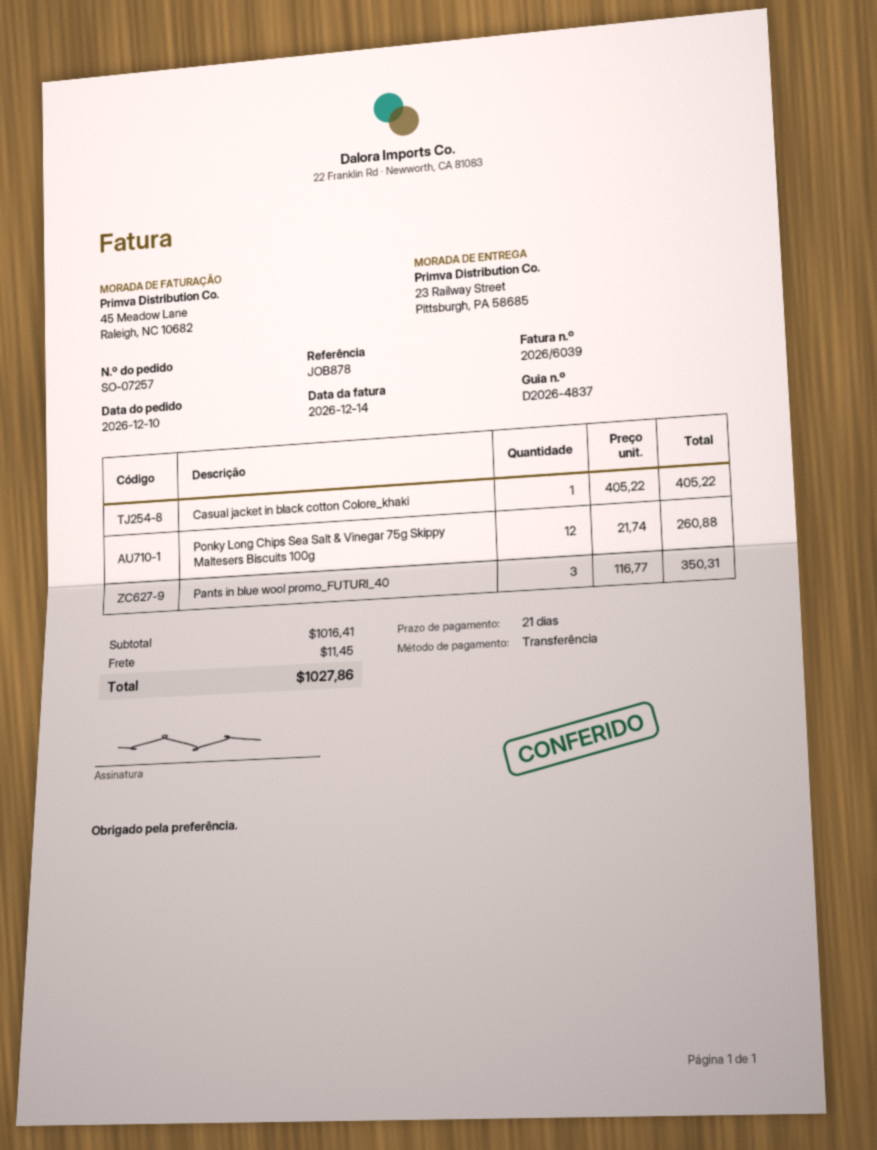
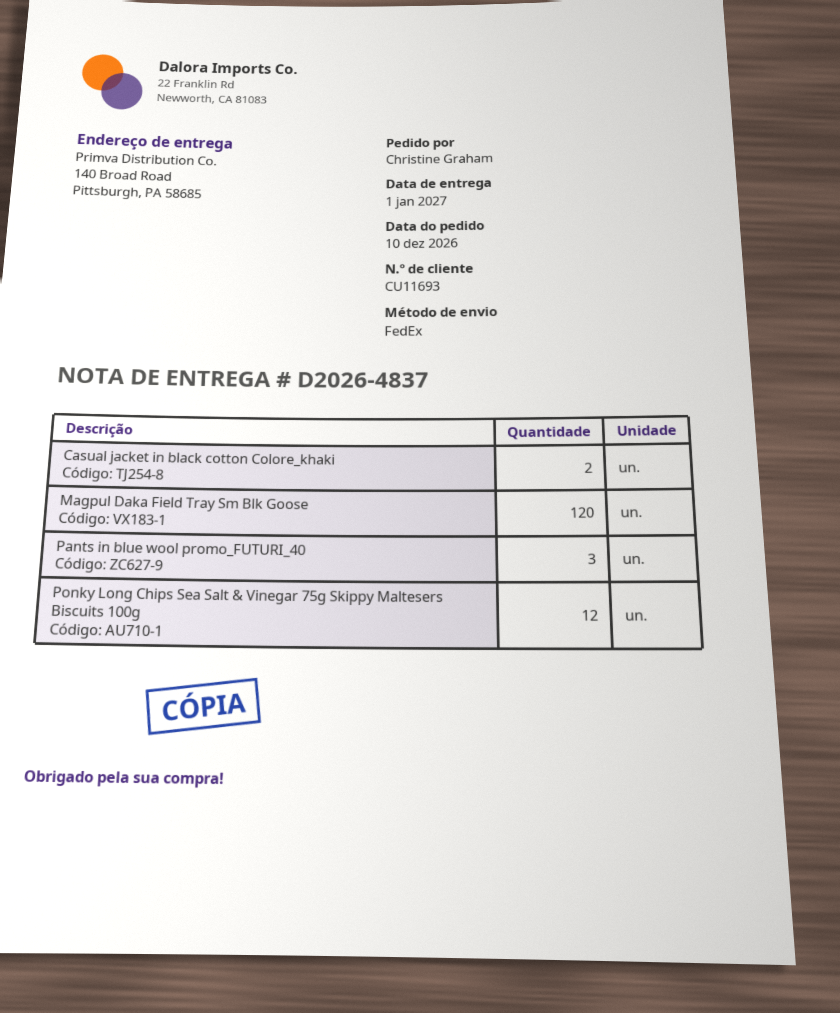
ship to: 23 Railway Street, Pittsburgh, PA 58685 -> 140 Broad Road, Pittsburgh, PA 58685
Casual jacket in black cotton Colore_khaki: 1 -> 2
Magpul Daka Field Tray Sm Blk Goose: none -> 120

